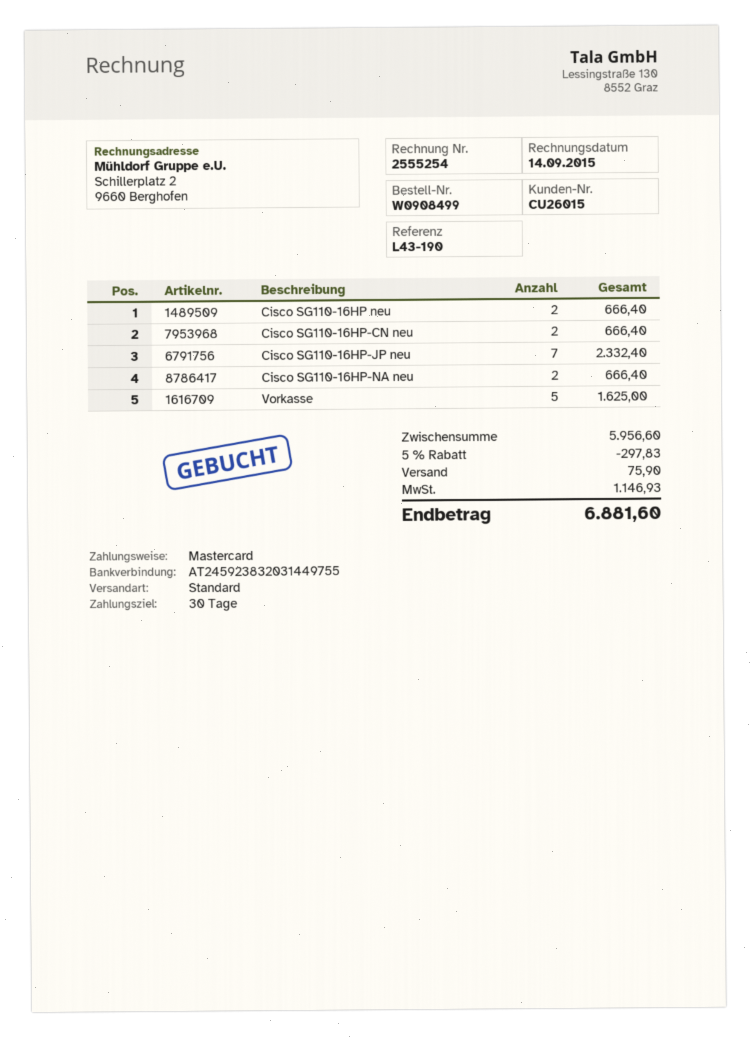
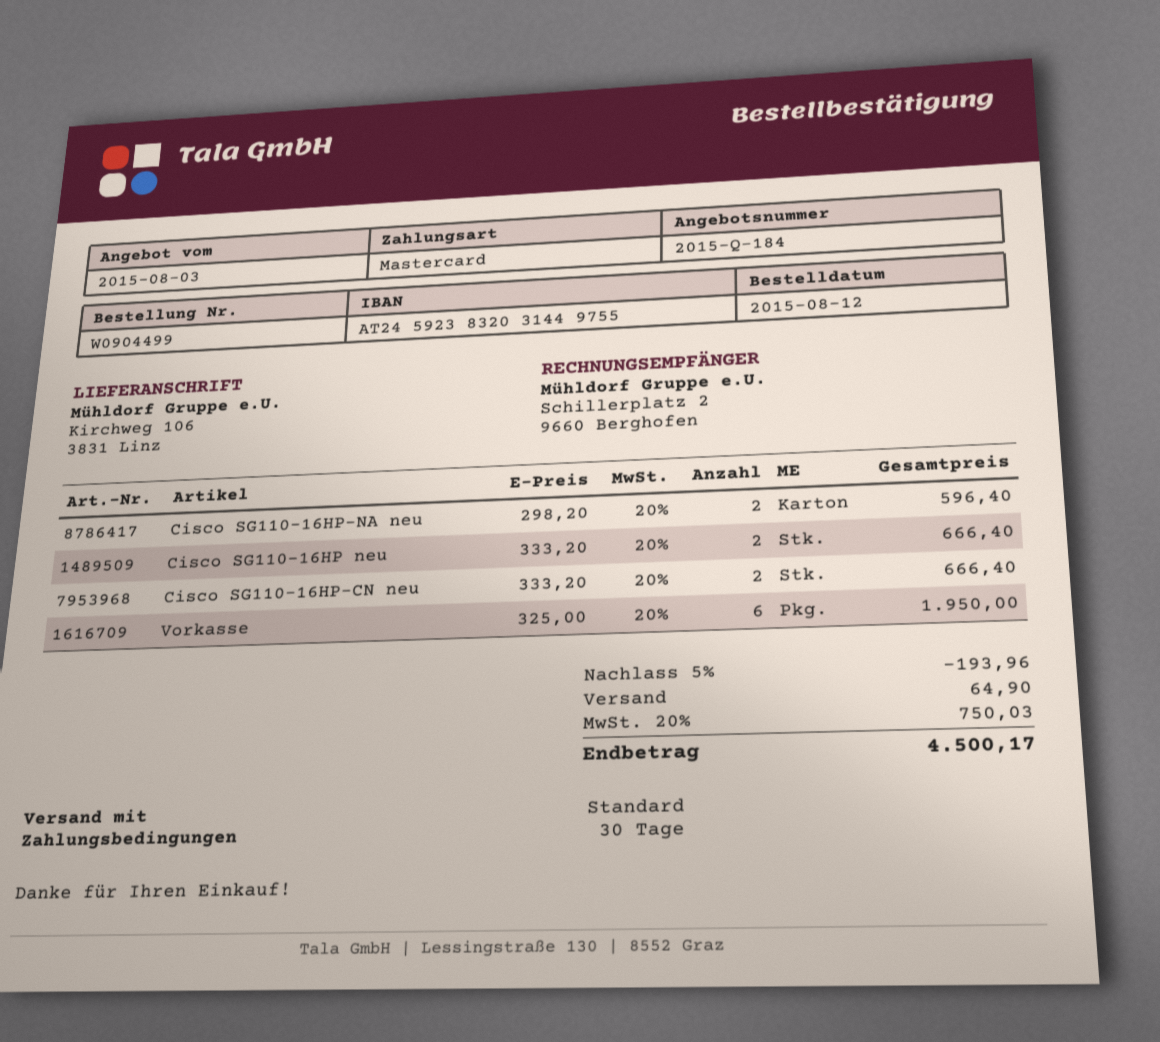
order number: W0908499 -> W0904499
Cisco SG110-16HP-JP neu: 7 for 2332.40 -> none
Cisco SG110-16HP-NA neu: 2 for 666.40 -> 2 for 596.40
Vorkasse: 5 for 1625.00 -> 6 for 1950.00
discount: 5% = 297.83 -> 5% = 193.96
shipping: 75.90 -> 64.90
tax: 1146.93 -> 750.03
total: 6881.60 -> 4500.17

